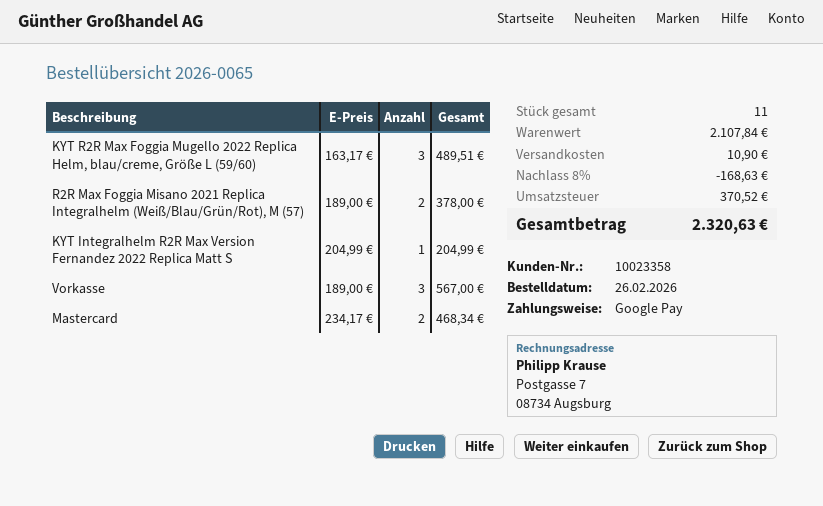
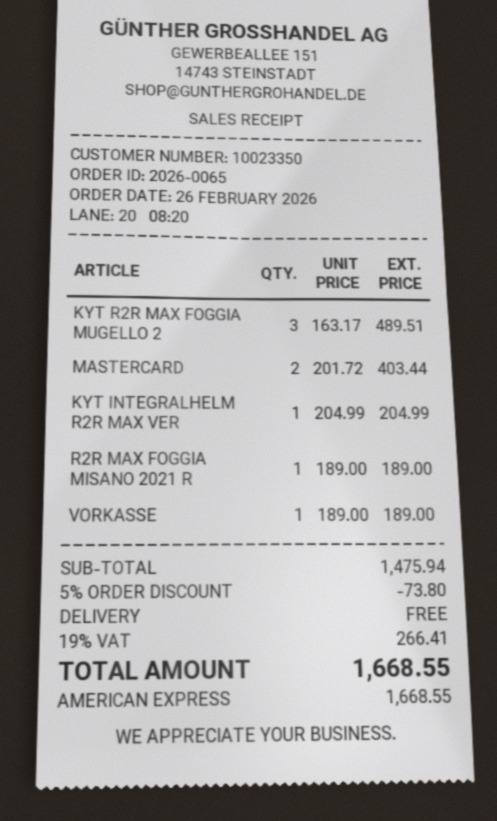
customer number: 10023358 -> 10023350
payment method: Google Pay -> American Express
R2R Max Foggia Misano 2021 Replica Integralhelm (Weiß/Blau/Grün/Rot), M (57): 2 x 189.00 = 378.00 -> 1 x 189.00 = 189.00
Vorkasse: 3 x 189.00 = 567.00 -> 1 x 189.00 = 189.00
Mastercard: 2 x 234.17 = 468.34 -> 2 x 201.72 = 403.44
subtotal: 2107.84 -> 1475.94
discount: 8% = 168.63 -> 5% = 73.80
shipping: 10.90 -> 0.00
tax: 370.52 -> 266.41
total: 2320.63 -> 1668.55

